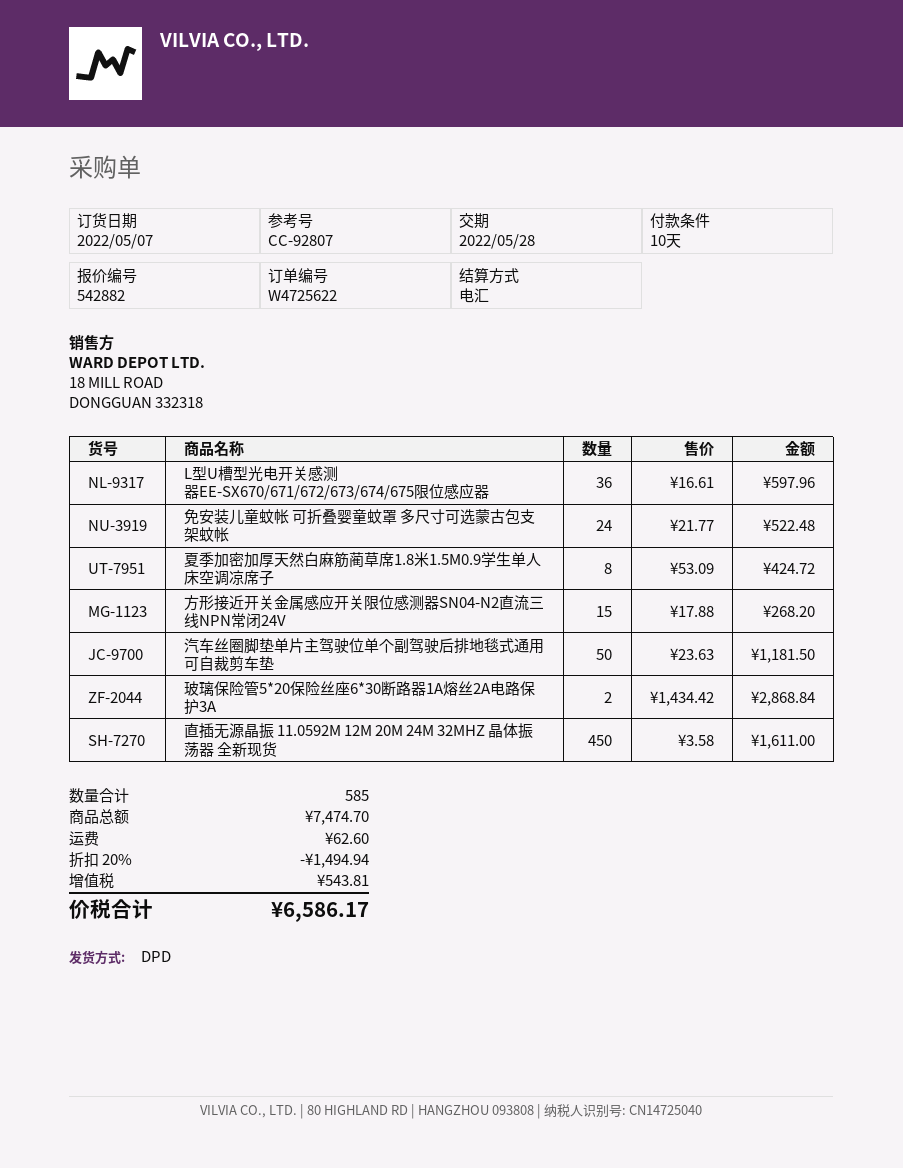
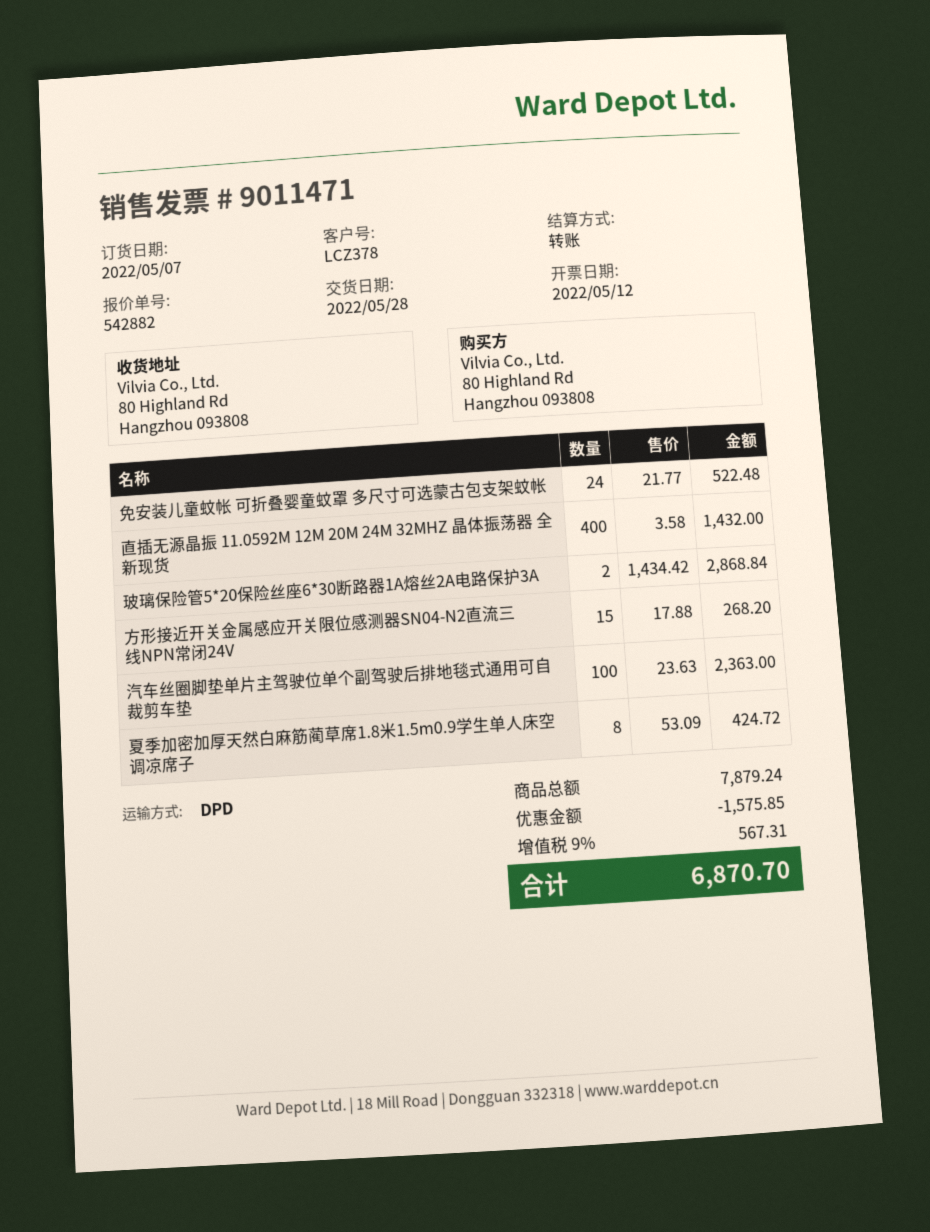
L型U槽型光电开关感测器EE-SX670/671/672/673/674/675限位感应器: 36 x 16.61 = 597.96 -> none
汽车丝圈脚垫单片主驾驶位单个副驾驶后排地毯式通用可自裁剪车垫: 50 x 23.63 = 1181.50 -> 100 x 23.63 = 2363.00
直插无源晶振 11.0592M 12M 20M 24M 32MHZ 晶体振荡器 全新现货: 450 x 3.58 = 1611.00 -> 400 x 3.58 = 1432.00
subtotal: 7474.70 -> 7879.24
discount: 1494.94 -> 1575.85
shipping: 62.60 -> none
tax: 543.81 -> 567.31
total: 6586.17 -> 6870.70

